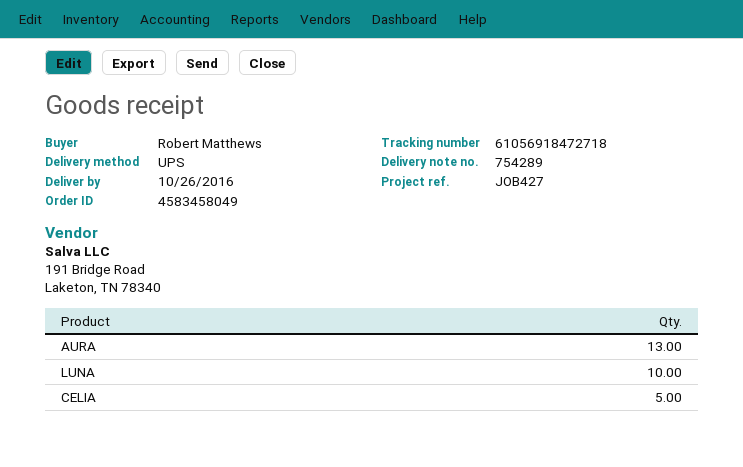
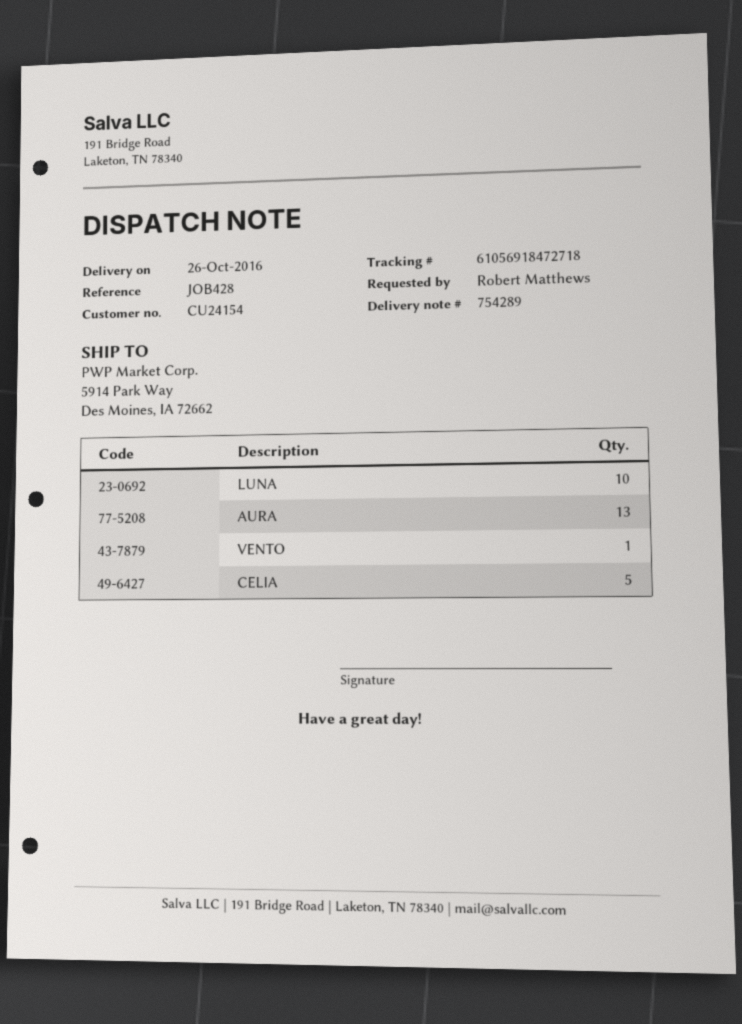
reference: JOB427 -> JOB428
VENTO: none -> 1

